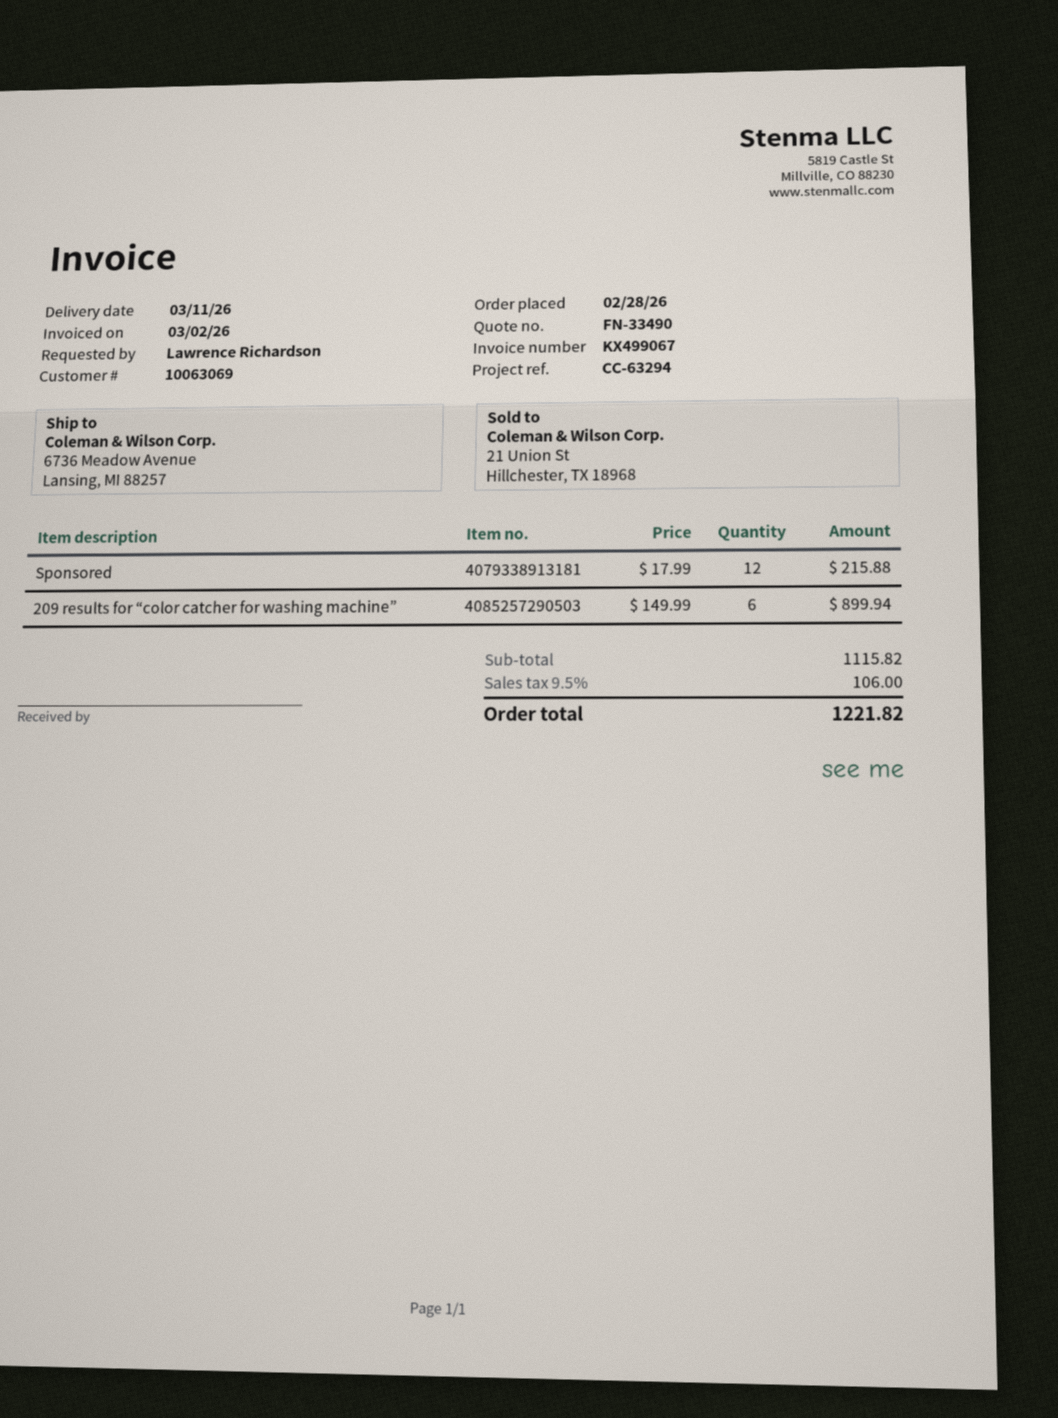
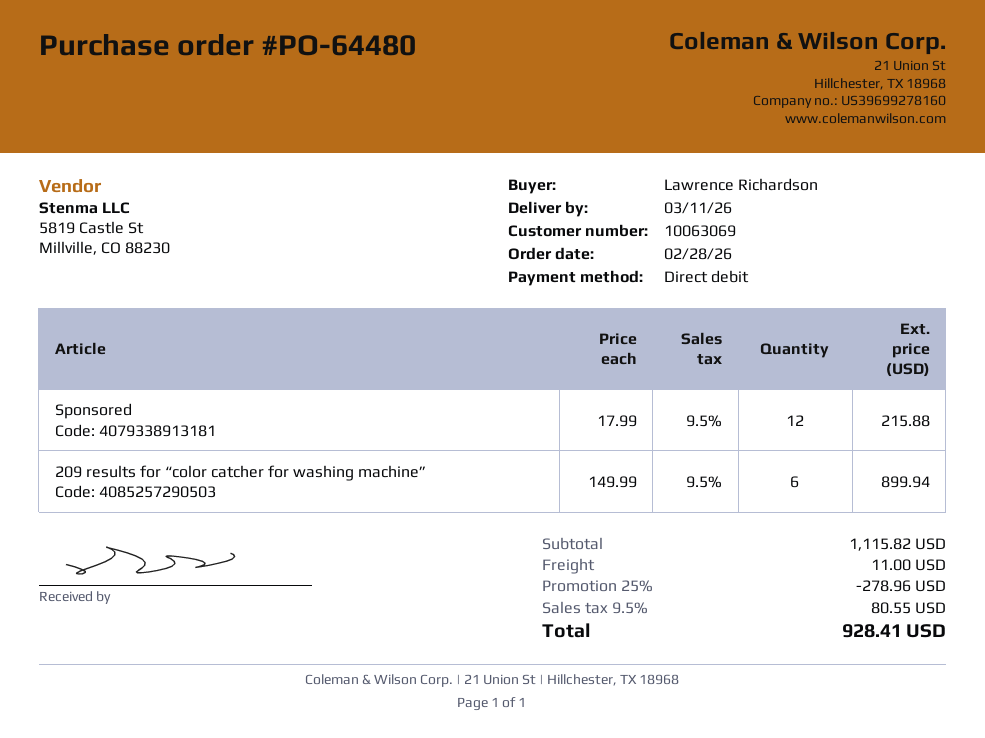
discount: none -> 25% = 278.96
shipping: none -> 11.00
tax: 9.5% = 106.00 -> 9.5% = 80.55
total: 1221.82 -> 928.41

